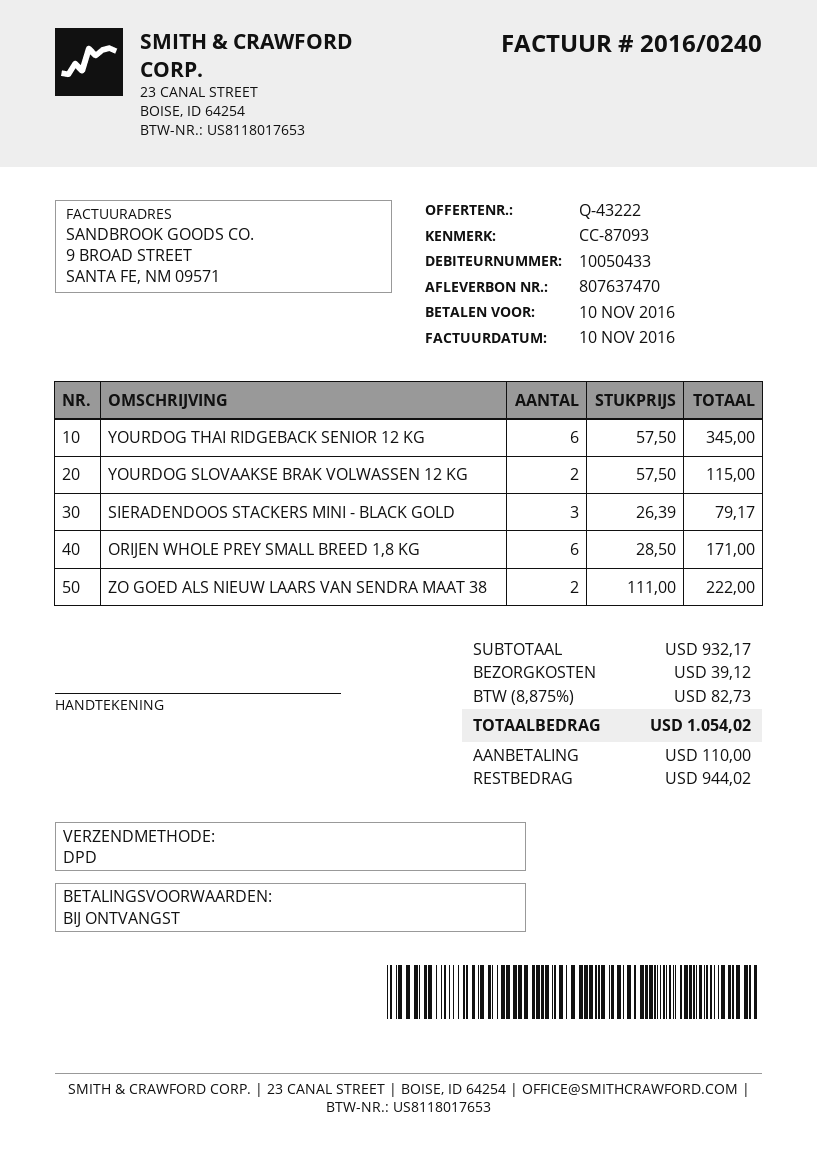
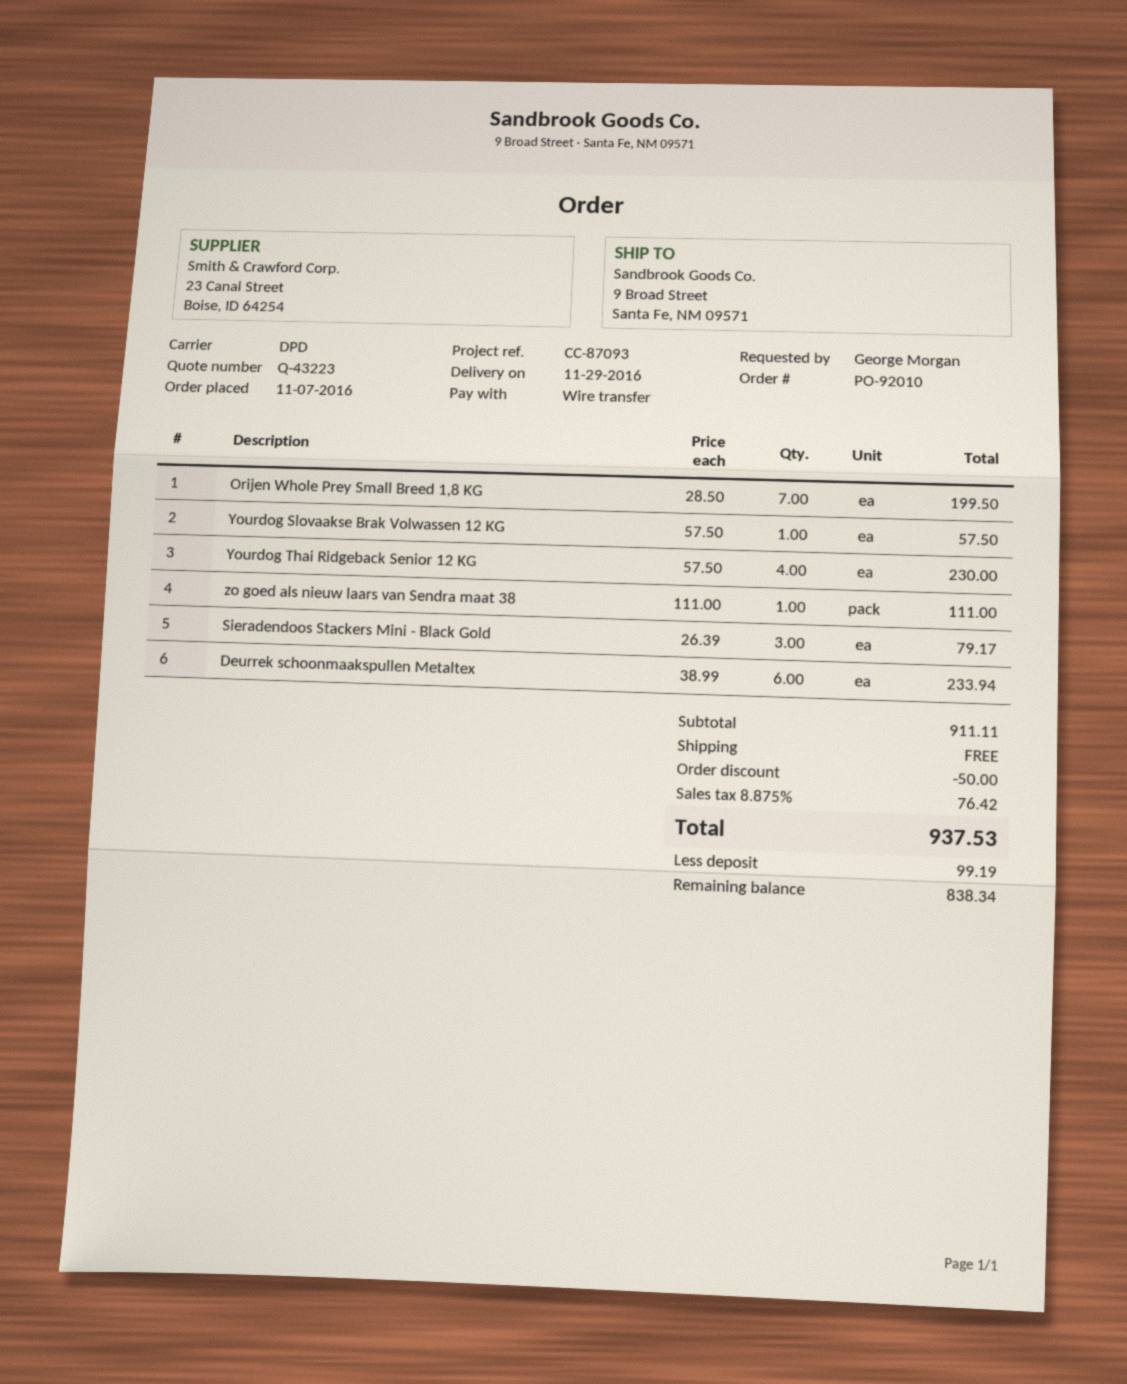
quote number: Q-43222 -> Q-43223
YOURDOG THAI RIDGEBACK SENIOR 12 KG: 6 x 57.50 = 345.00 -> 4 x 57.50 = 230.00
YOURDOG SLOVAAKSE BRAK VOLWASSEN 12 KG: 2 x 57.50 = 115.00 -> 1 x 57.50 = 57.50
ORIJEN WHOLE PREY SMALL BREED 1,8 KG: 6 x 28.50 = 171.00 -> 7 x 28.50 = 199.50
ZO GOED ALS NIEUW LAARS VAN SENDRA MAAT 38: 2 x 111.00 = 222.00 -> 1 x 111.00 = 111.00
Deurrek schoonmaakspullen Metaltex: none -> 6 x 38.99 = 233.94
subtotal: 932.17 -> 911.11
discount: none -> 50.00
shipping: 39.12 -> 0.00
tax: 8.875% = 82.73 -> 8.875% = 76.42
total: 1054.02 -> 937.53
deposit: 110.00 -> 99.19
balance: 944.02 -> 838.34

